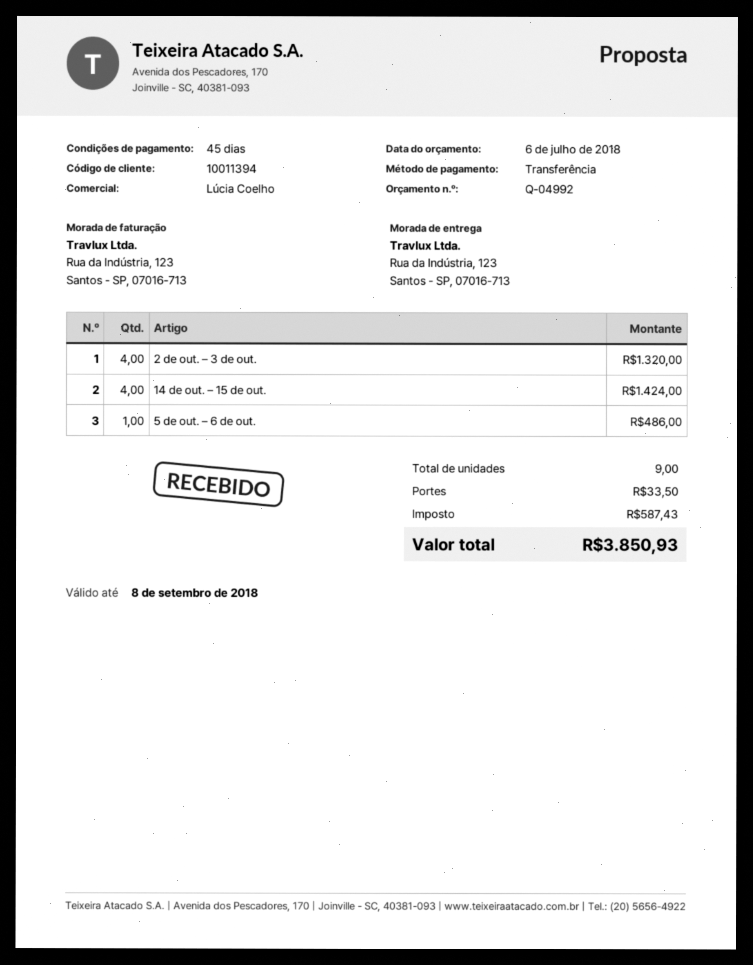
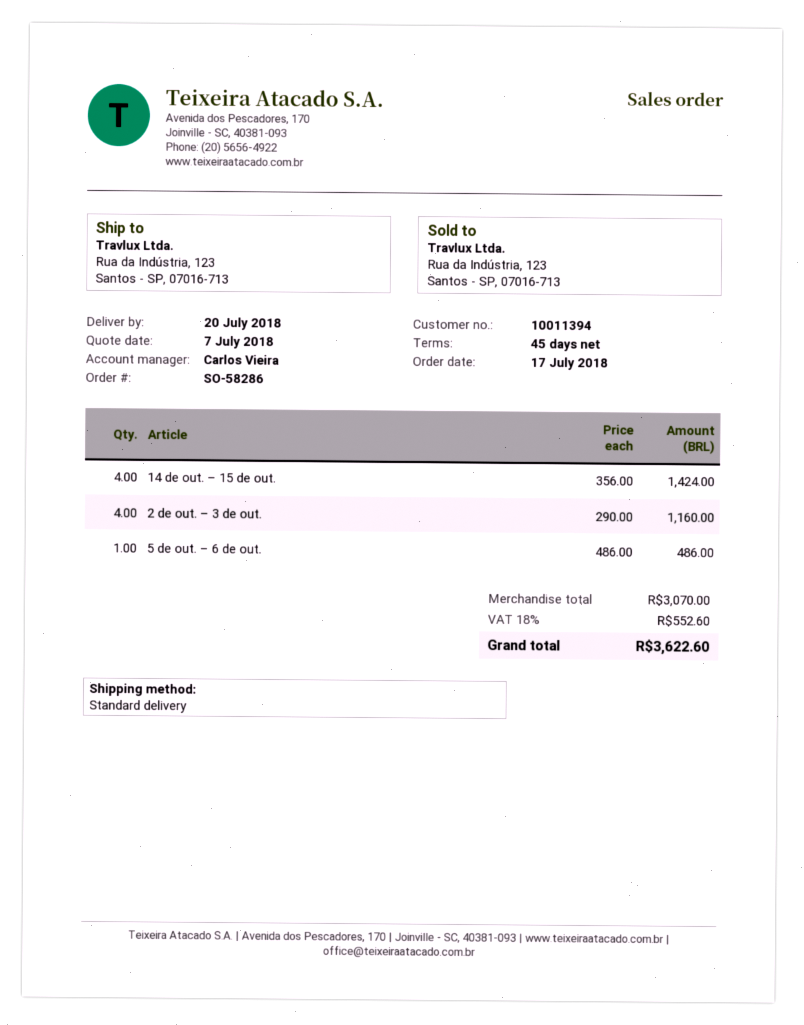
quote date: 2018-07-06 -> 2018-07-07
sales rep: Lúcia Coelho -> Carlos Vieira
2 de out. – 3 de out.: 4 for 1320.00 -> 4 for 1160.00
shipping: 33.50 -> none
tax: 587.43 -> 552.60
total: 3850.93 -> 3622.60

